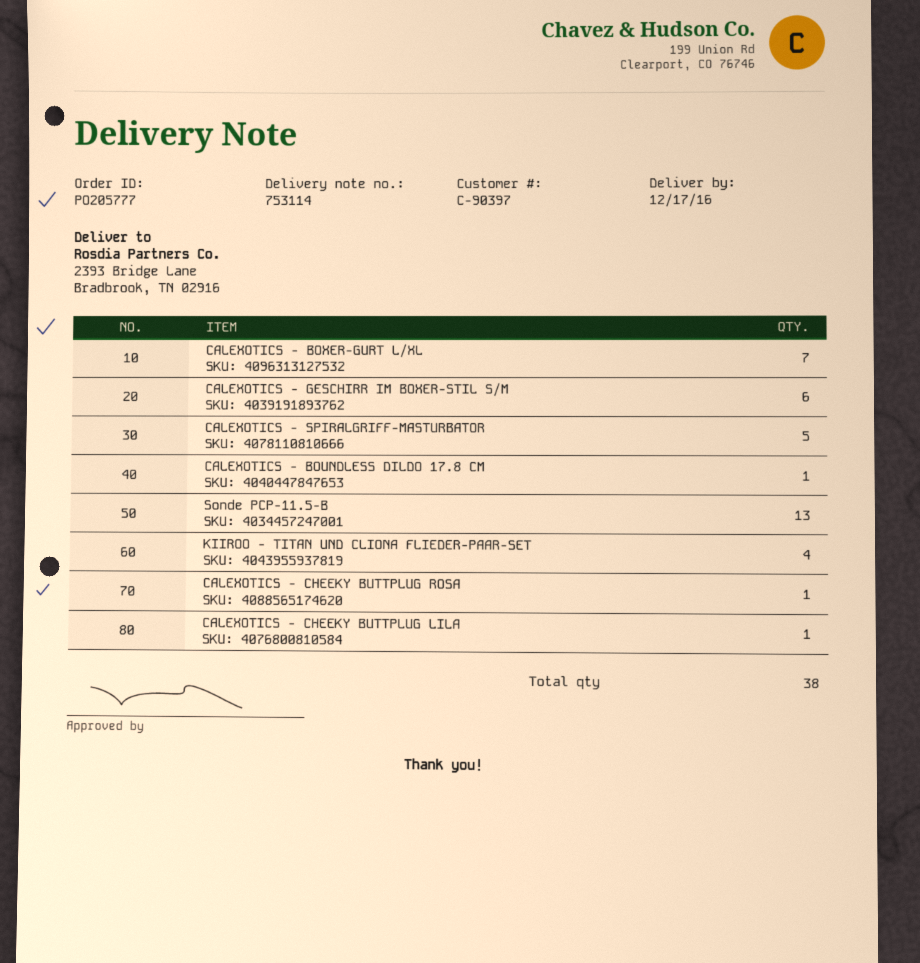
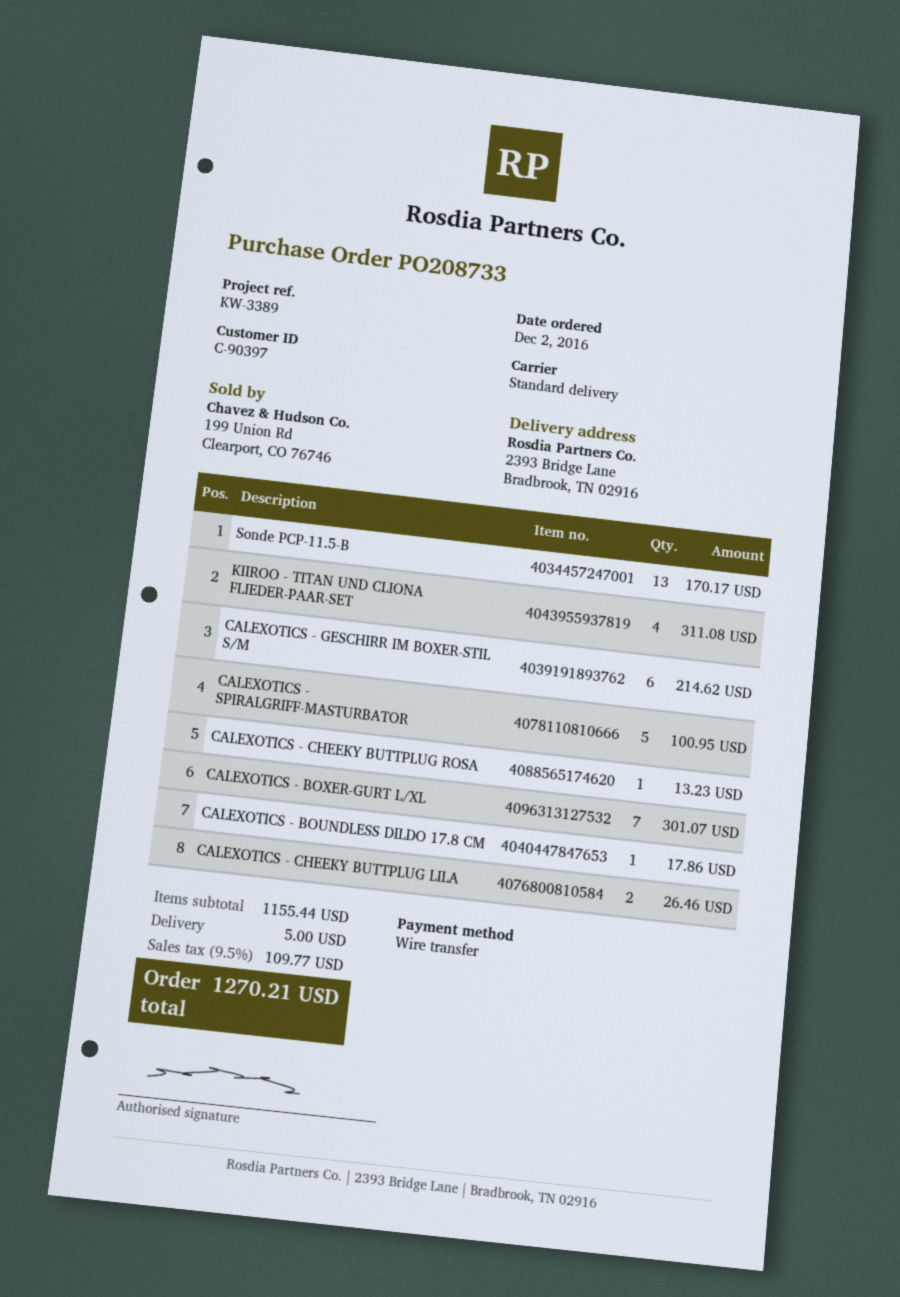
order number: PO205777 -> PO208733
CALEXOTICS - CHEEKY BUTTPLUG LILA: 1 -> 2

